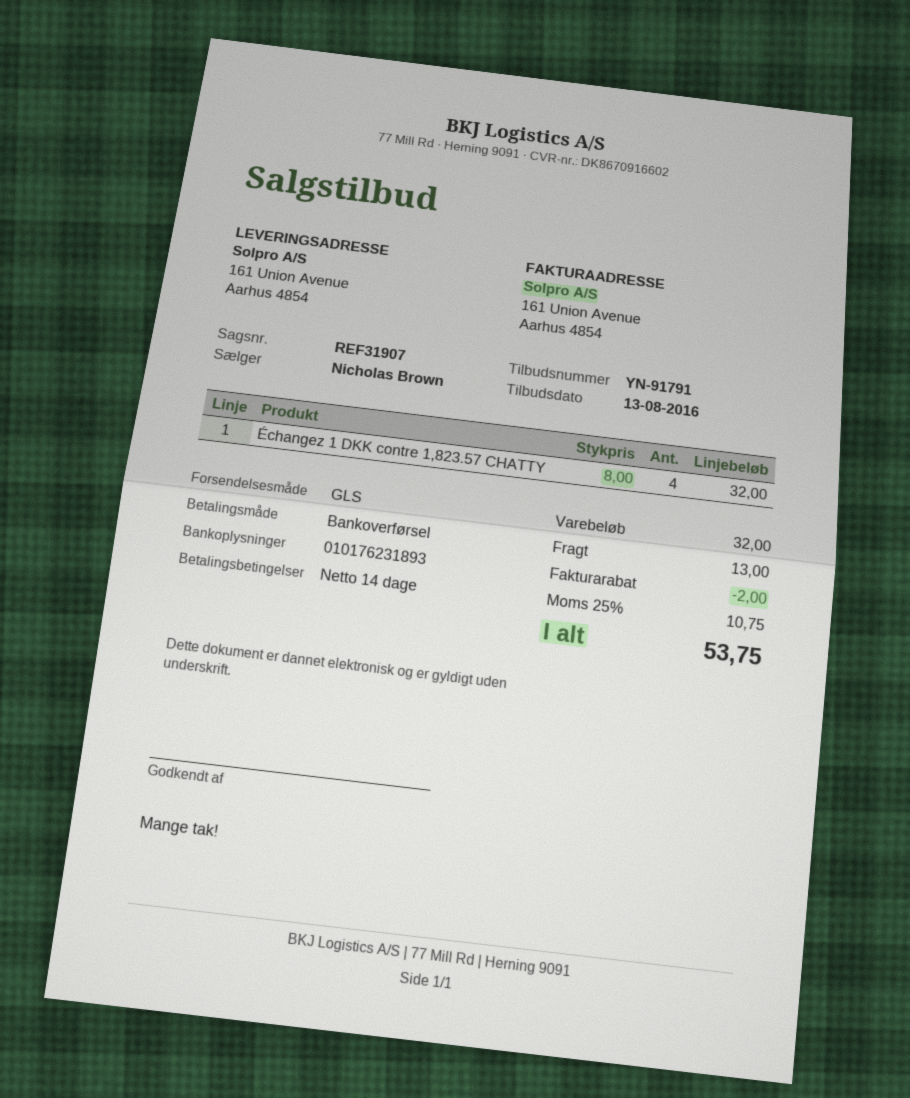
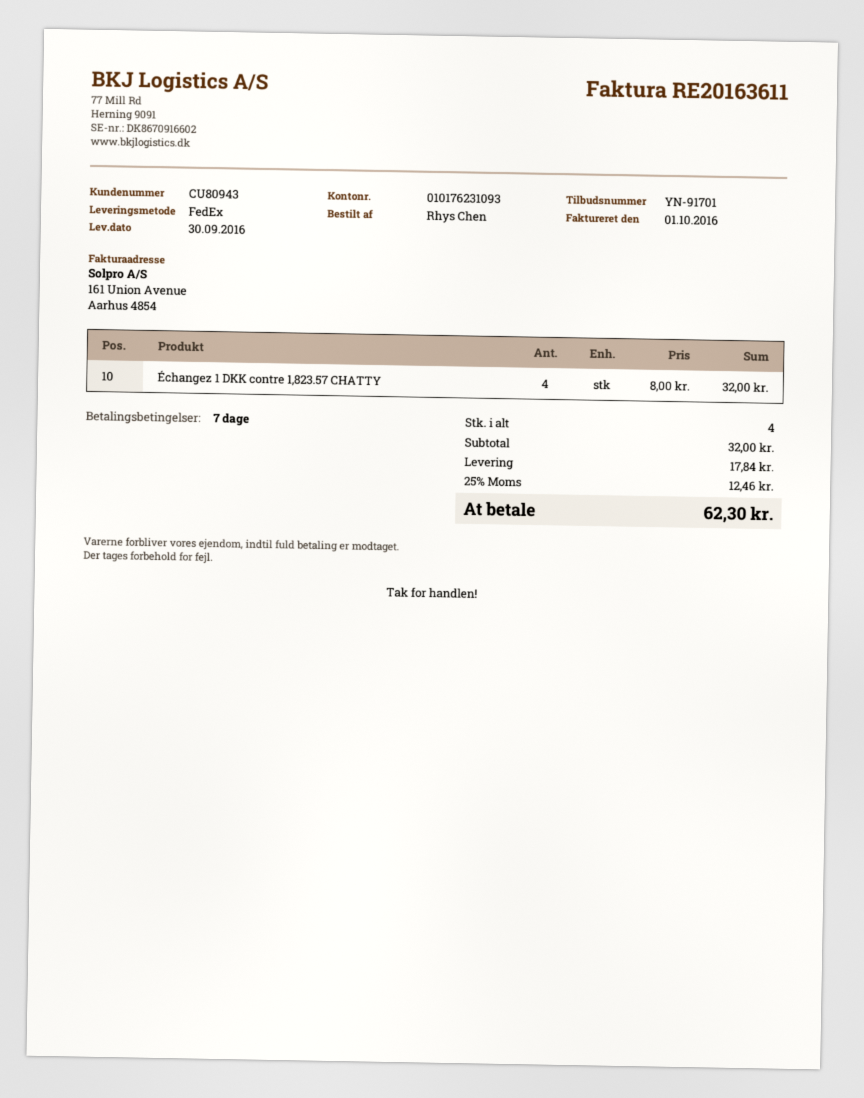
quote number: YN-91791 -> YN-91701
payment terms: 14 days -> 7 days
bank account: 010176231893 -> 010176231093
shipping method: GLS -> FedEx
discount: 2.00 -> none
shipping: 13.00 -> 17.84
tax: 25% = 10.75 -> 25% = 12.46
total: 53.75 -> 62.30

